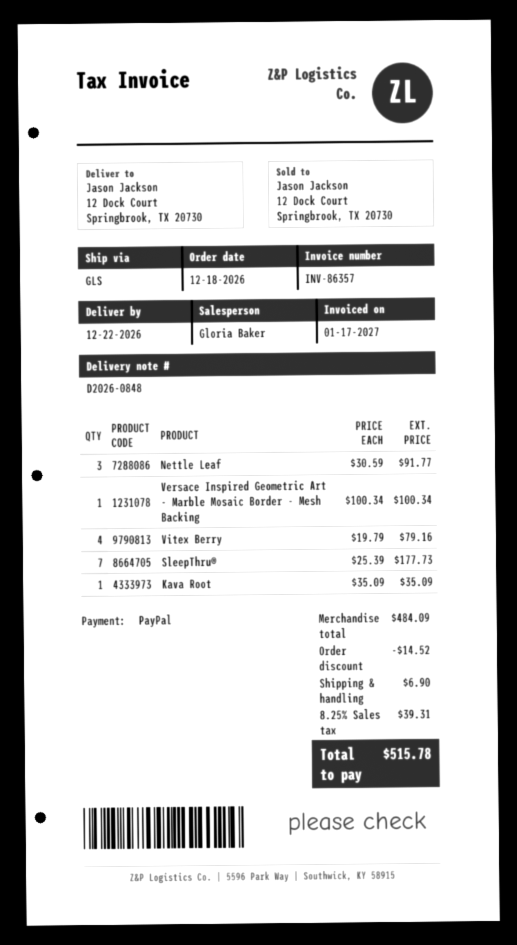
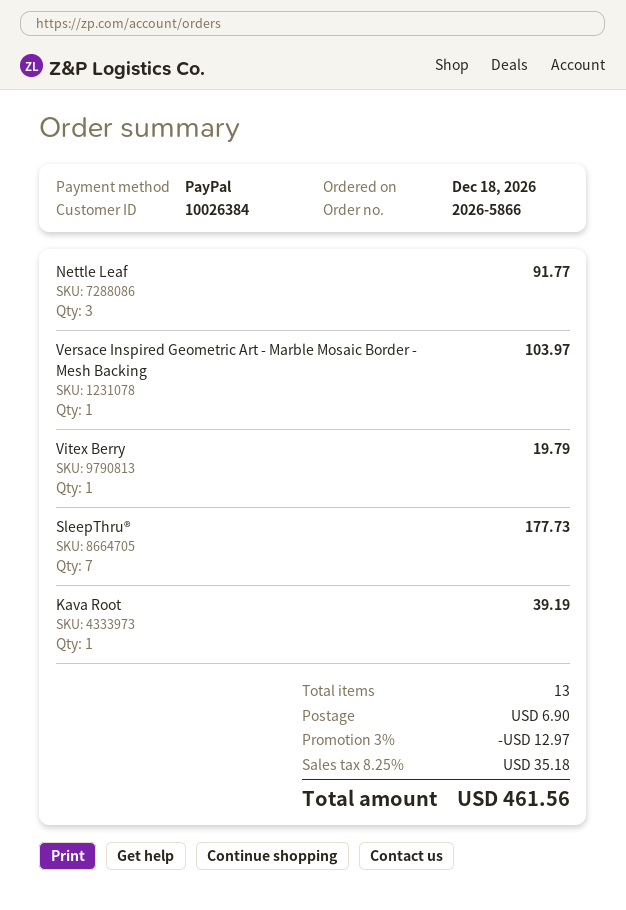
Versace Inspired Geometric Art - Marble Mosaic Border - Mesh Backing: 1 for 100.34 -> 1 for 103.97
Vitex Berry: 4 for 79.16 -> 1 for 19.79
Kava Root: 1 for 35.09 -> 1 for 39.19
discount: 14.52 -> 12.97
tax: 8.25% = 39.31 -> 8.25% = 35.18
total: 515.78 -> 461.56

